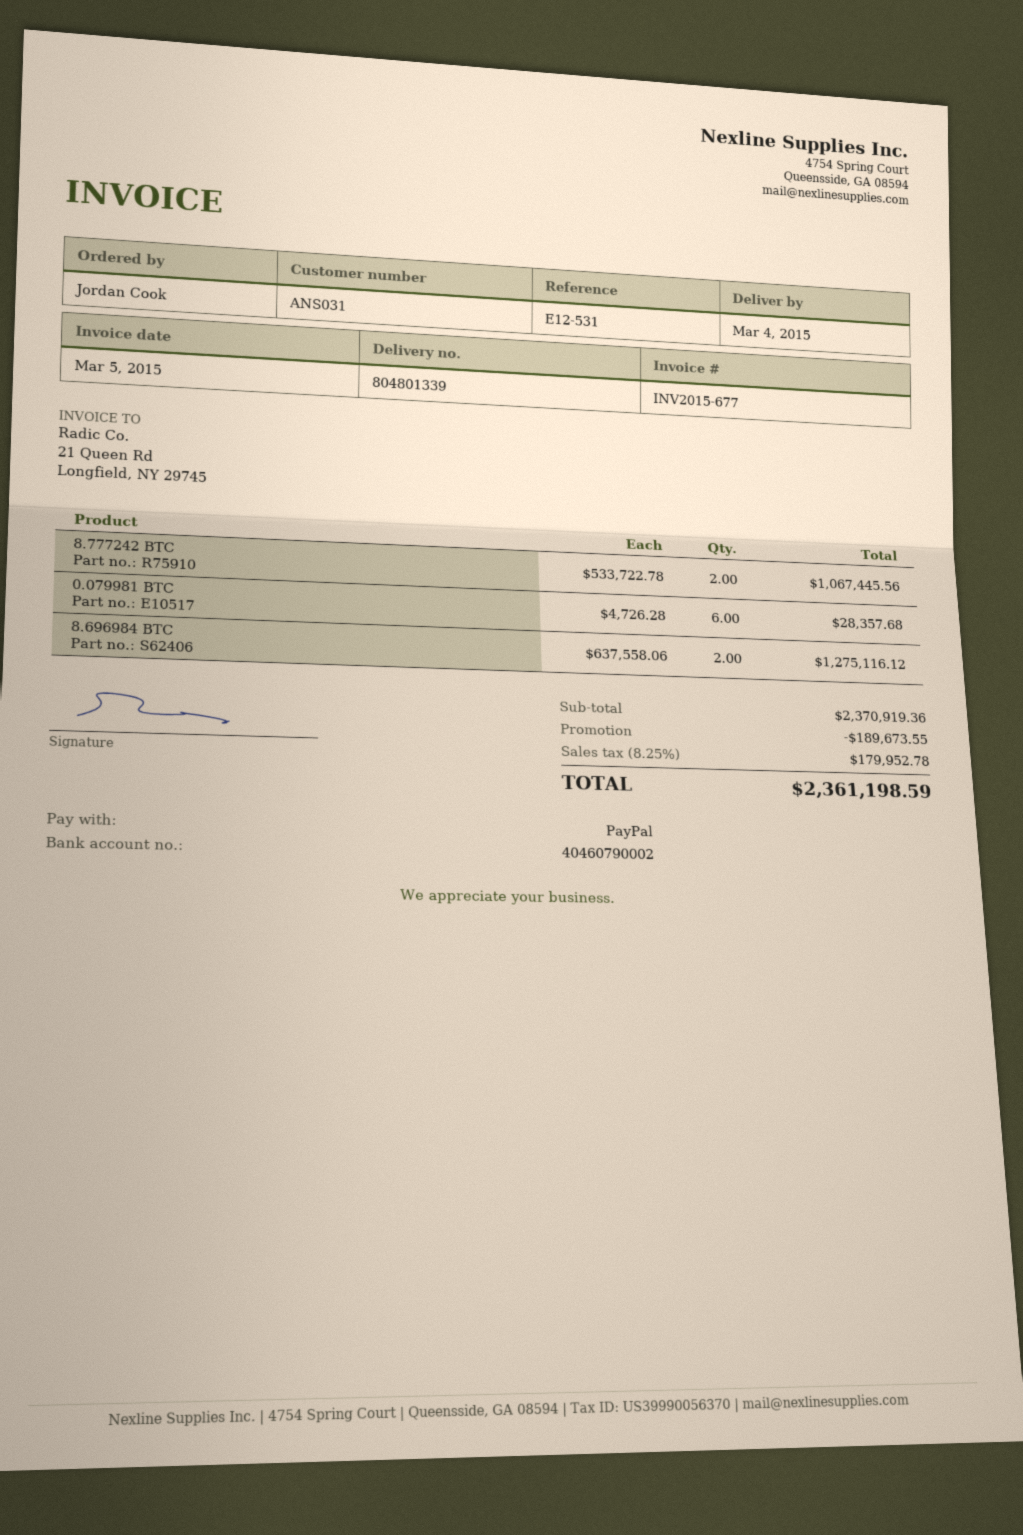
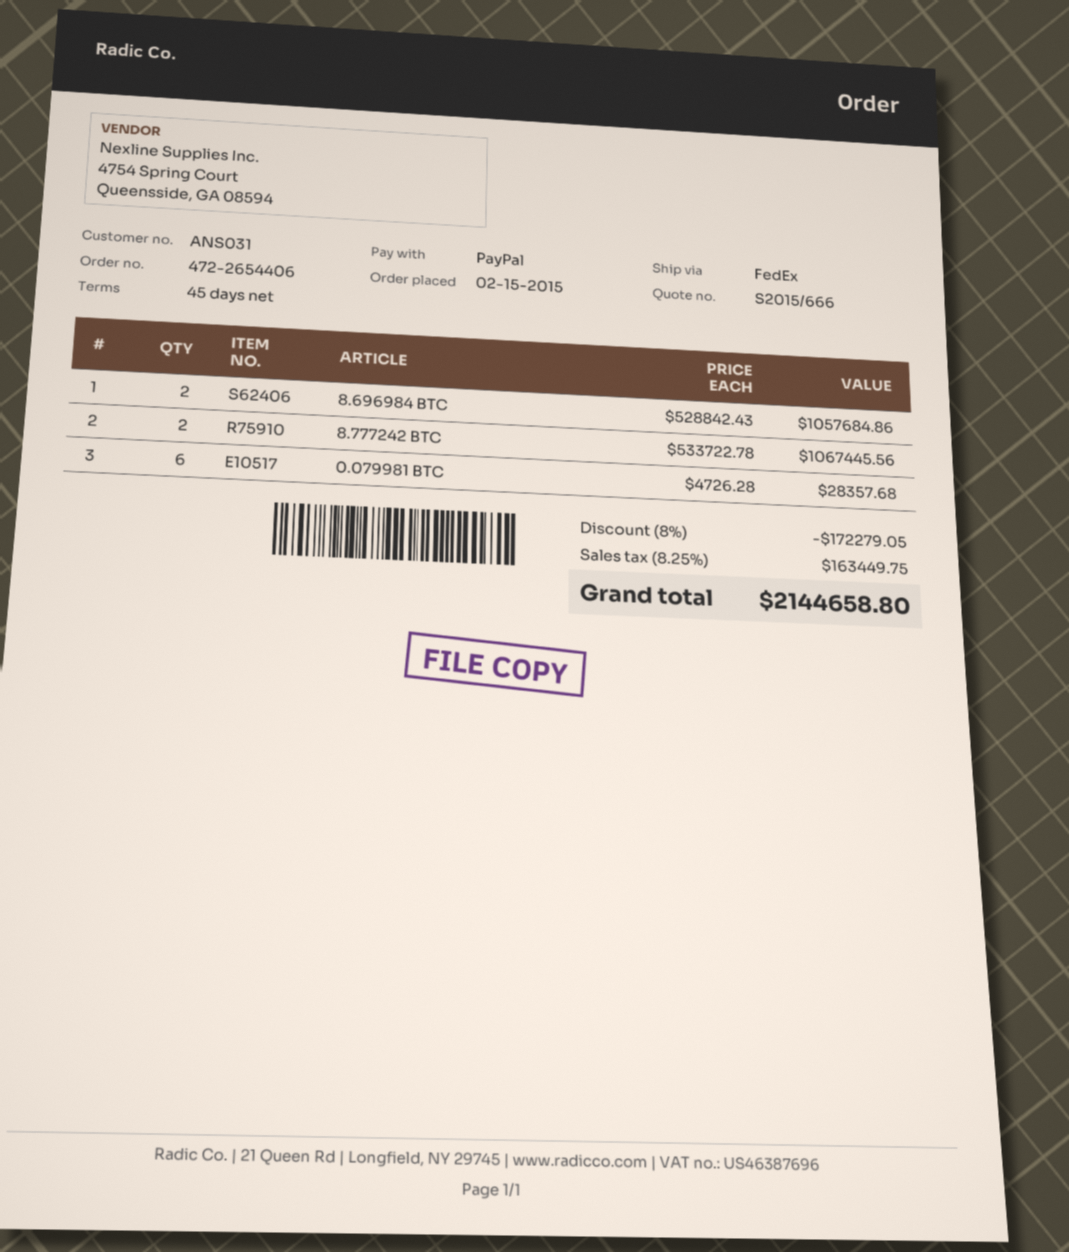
8.696984 BTC: 2 x 637558.06 = 1275116.12 -> 2 x 528842.43 = 1057684.86
discount: 189673.55 -> 172279.05
tax: 8.25% = 179952.78 -> 8.25% = 163449.75
total: 2361198.59 -> 2144658.80

